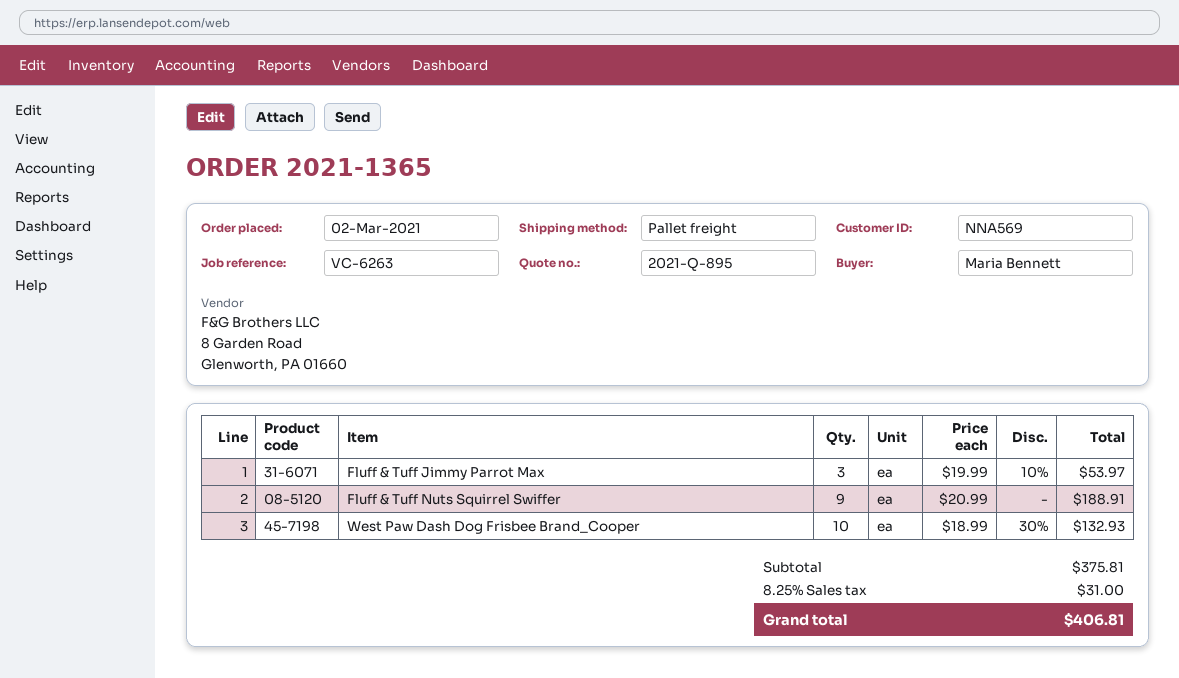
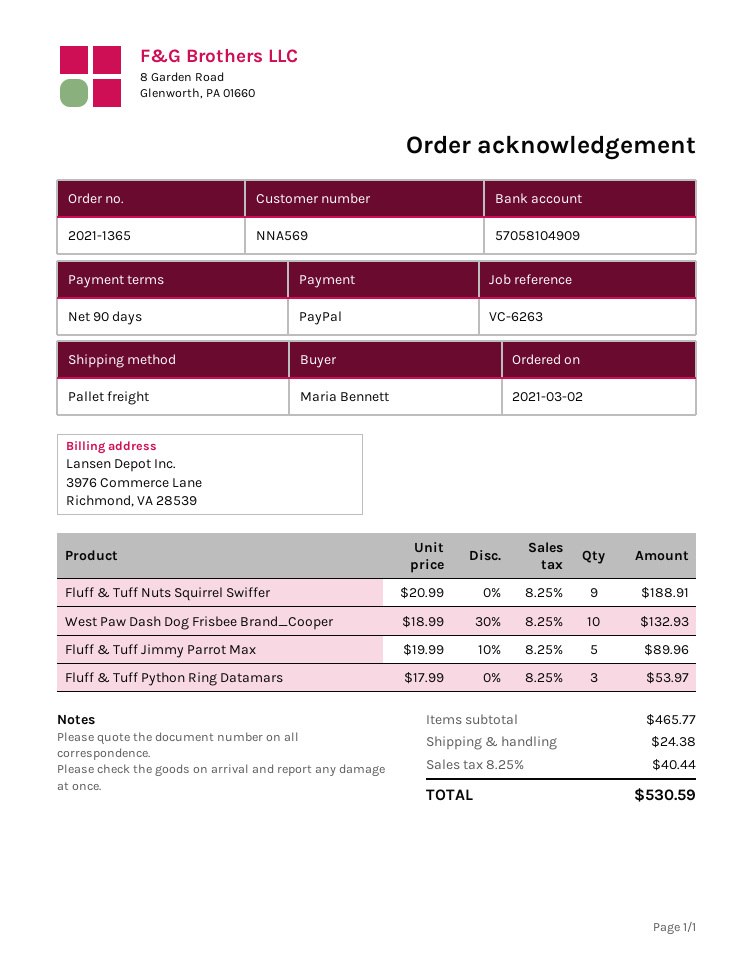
Fluff & Tuff Jimmy Parrot Max: 3 x 19.99 - 10% = 53.97 -> 5 x 19.99 - 10% = 89.96
Fluff & Tuff Python Ring Datamars: none -> 3 x 17.99 = 53.97
subtotal: 375.81 -> 465.77
shipping: none -> 24.38
tax: 8.25% = 31.00 -> 8.25% = 40.44
total: 406.81 -> 530.59

